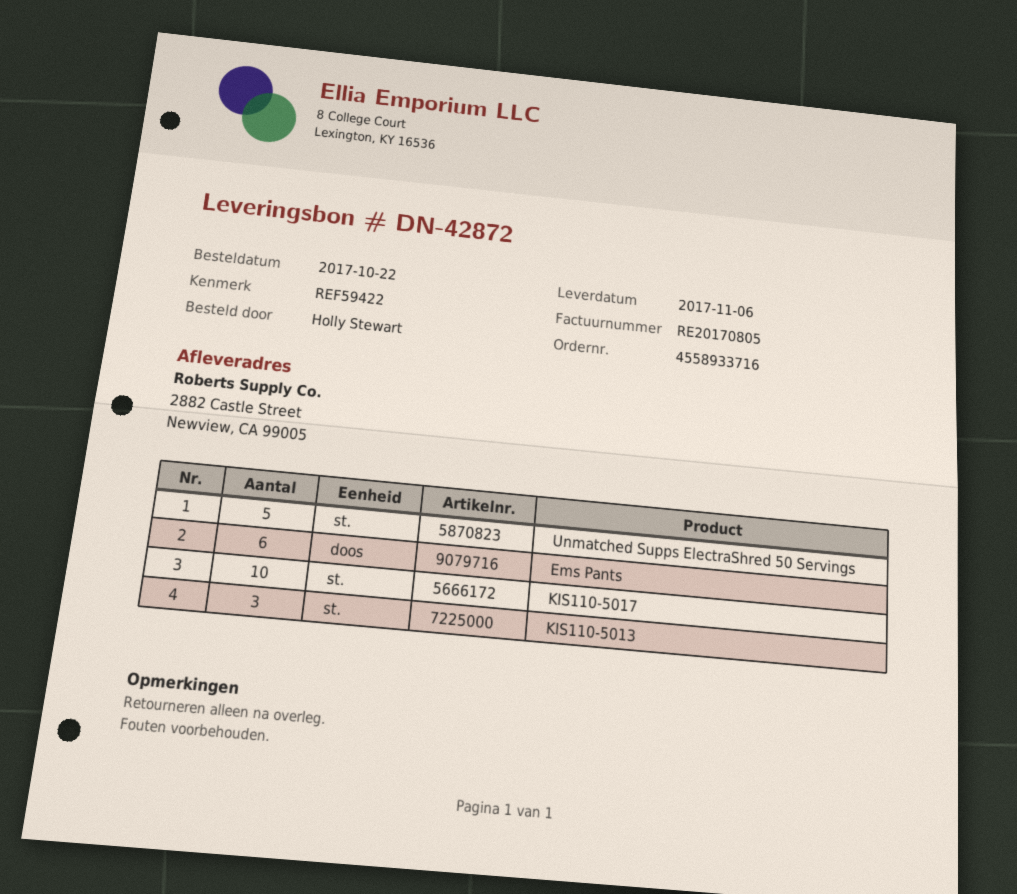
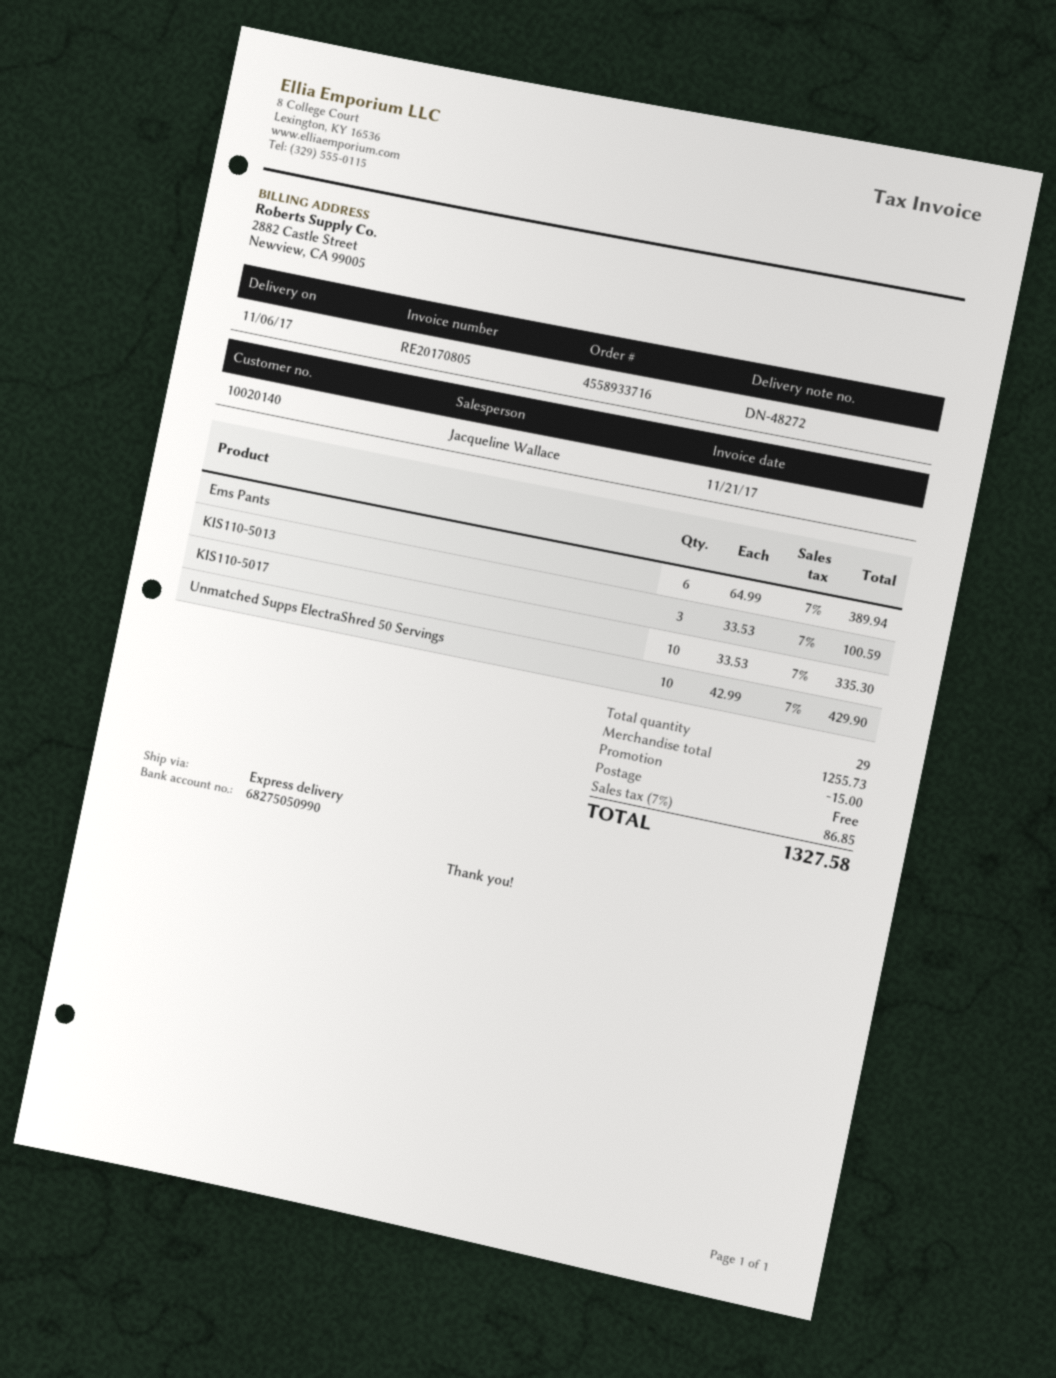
delivery note number: DN-42872 -> DN-48272
Unmatched Supps ElectraShred 50 Servings: 5 -> 10

